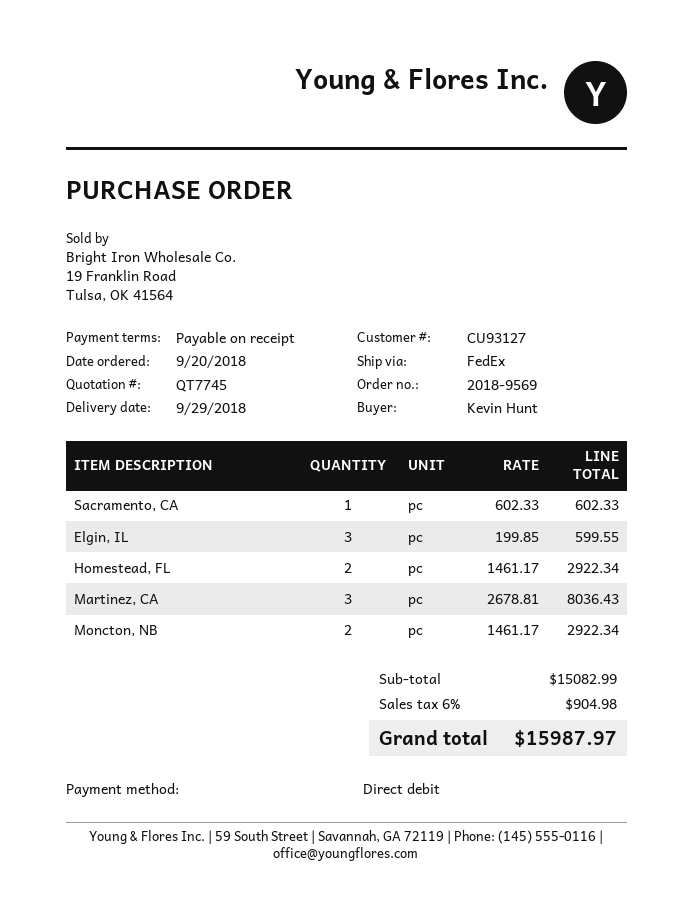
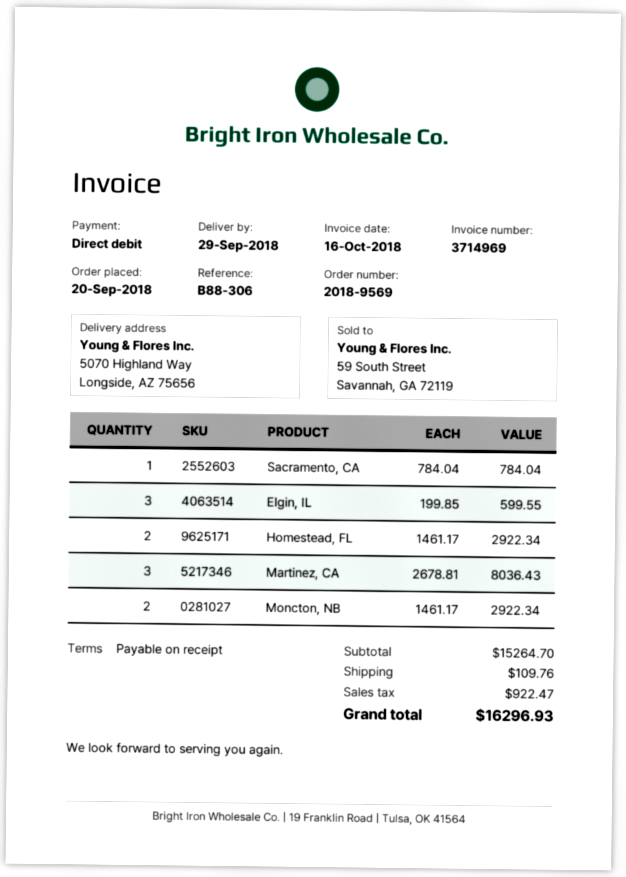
Sacramento, CA: 1 x 602.33 = 602.33 -> 1 x 784.04 = 784.04
subtotal: 15082.99 -> 15264.70
shipping: none -> 109.76
tax: 904.98 -> 922.47
total: 15987.97 -> 16296.93

